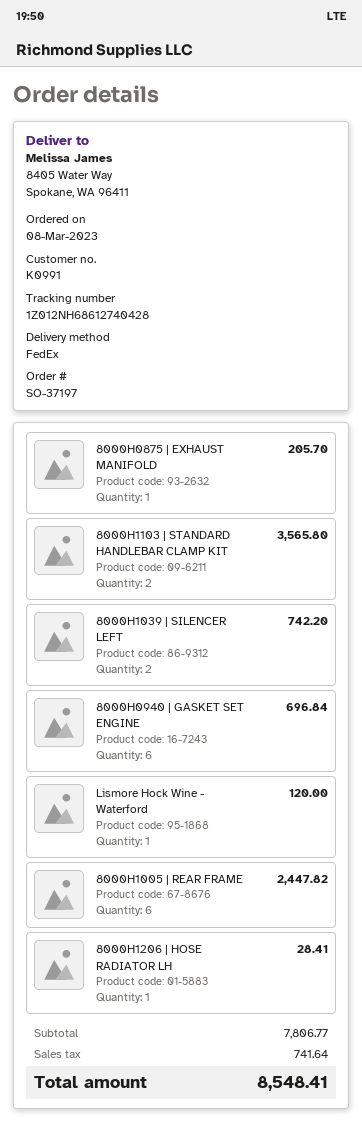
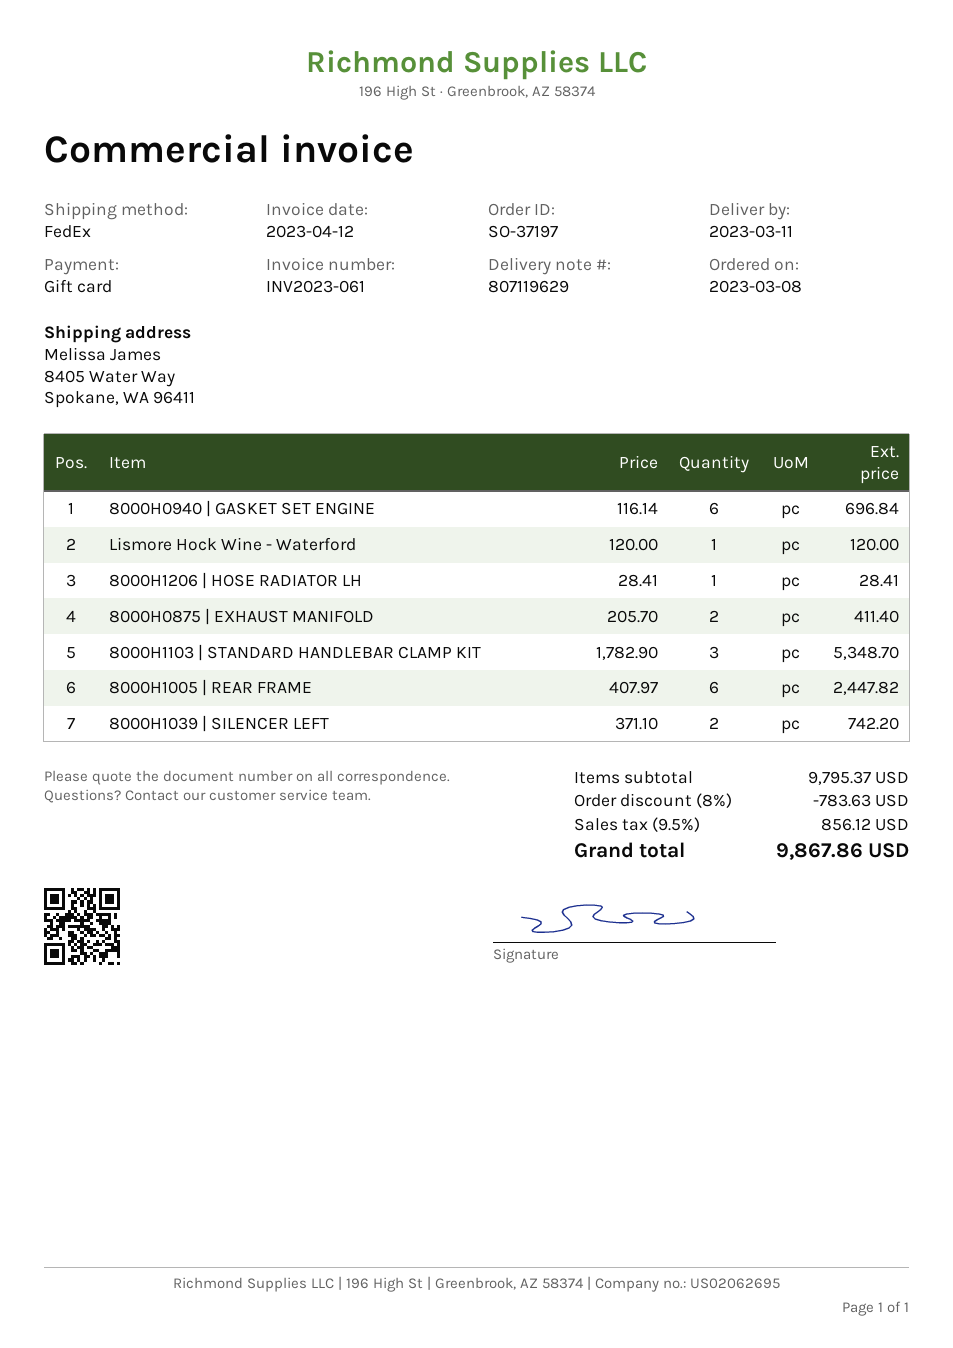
8000H0875 | EXHAUST MANIFOLD: 1 for 205.70 -> 2 for 411.40
8000H1103 | STANDARD HANDLEBAR CLAMP KIT: 2 for 3565.80 -> 3 for 5348.70
subtotal: 7806.77 -> 9795.37
discount: none -> 8% = 783.63
tax: 741.64 -> 856.12
total: 8548.41 -> 9867.86

